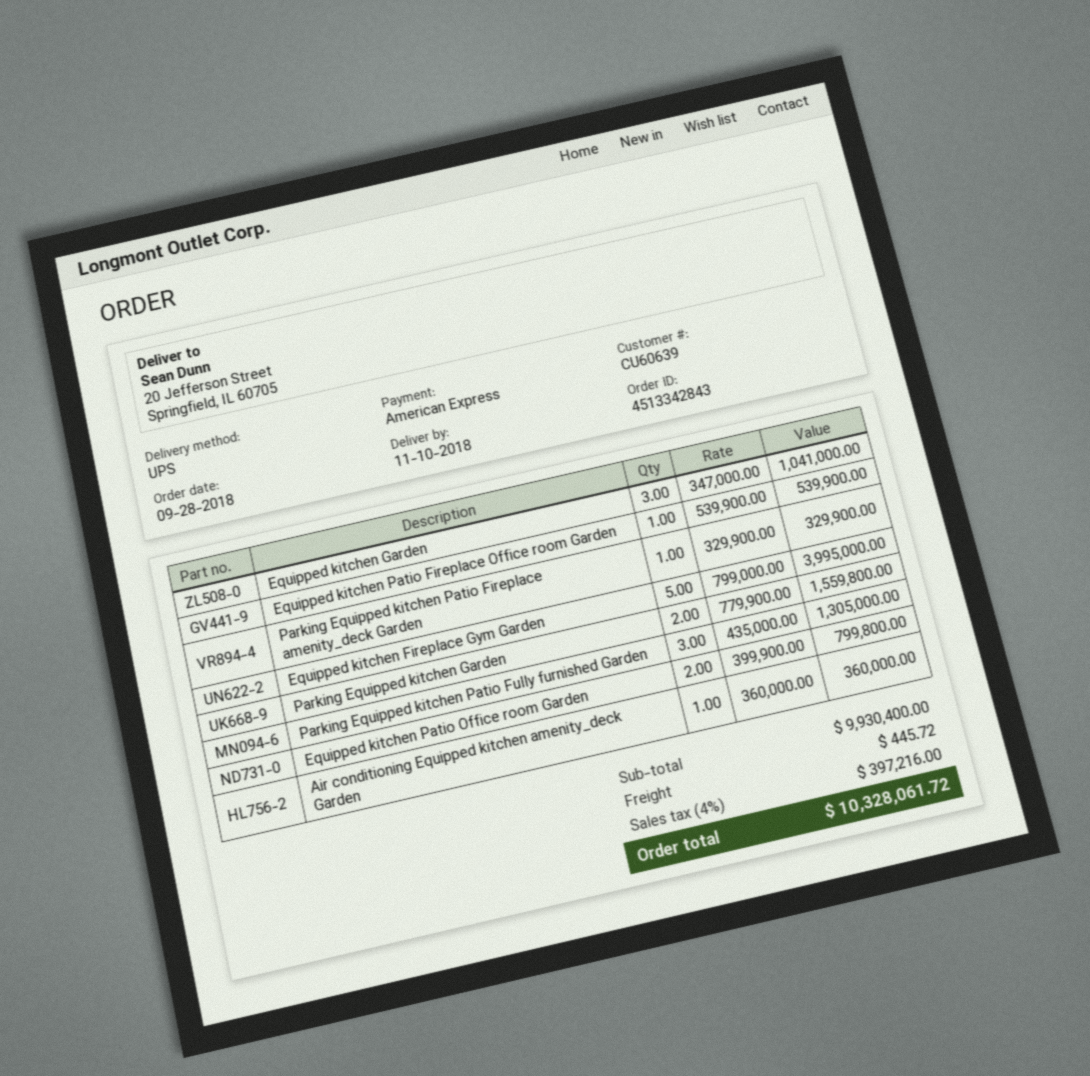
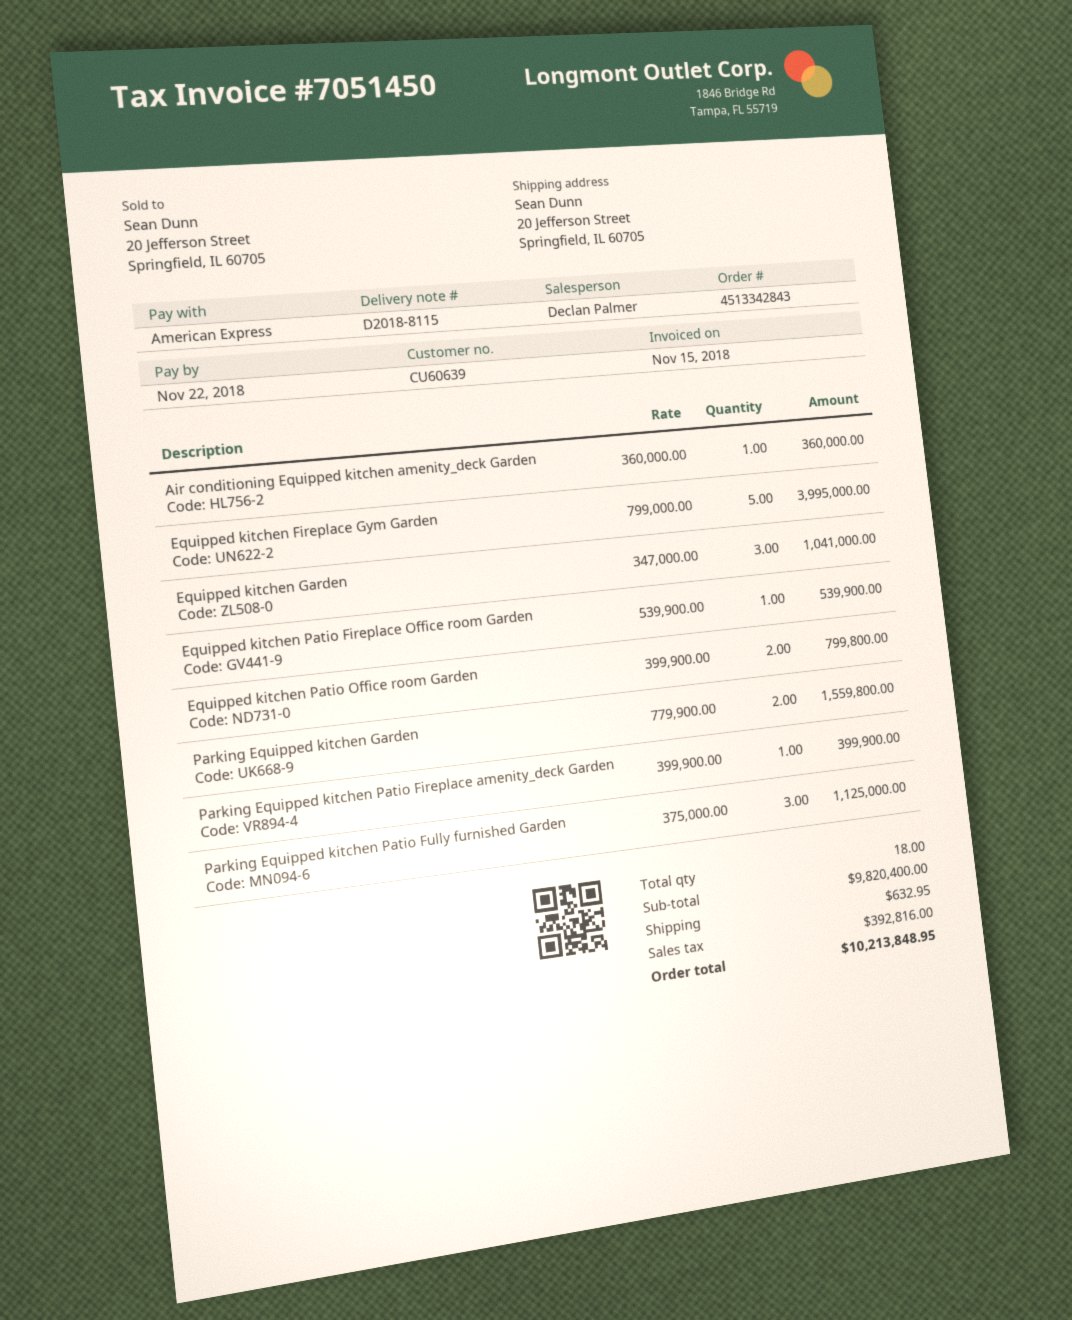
Parking Equipped kitchen Patio Fireplace amenity_deck Garden: 1 x 329900.00 = 329900.00 -> 1 x 399900.00 = 399900.00
Parking Equipped kitchen Patio Fully furnished Garden: 3 x 435000.00 = 1305000.00 -> 3 x 375000.00 = 1125000.00
subtotal: 9930400.00 -> 9820400.00
shipping: 445.72 -> 632.95
tax: 397216.00 -> 392816.00
total: 10328061.72 -> 10213848.95

